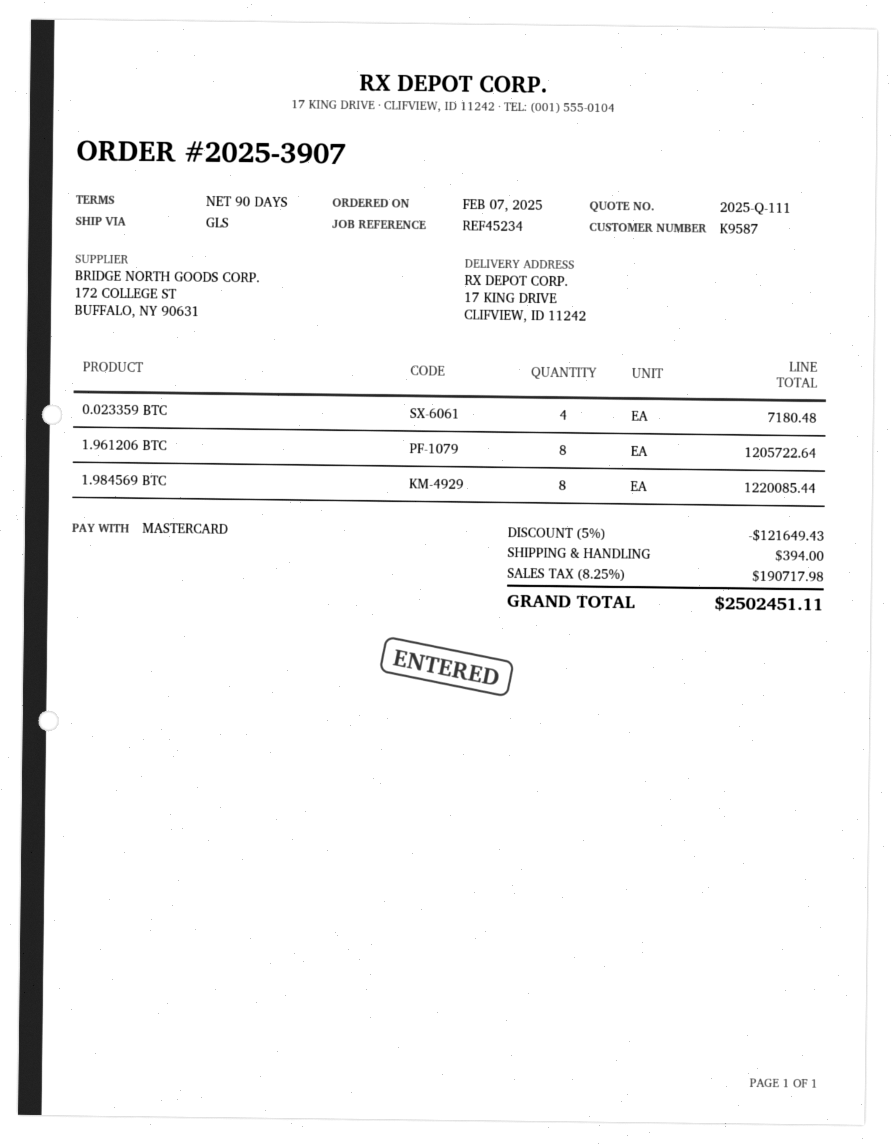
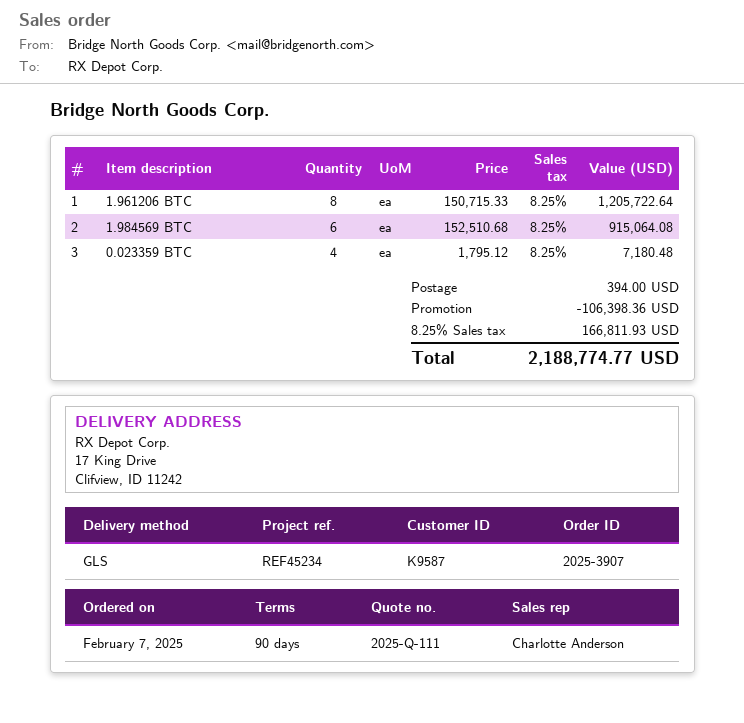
1.984569 BTC: 8 for 1220085.44 -> 6 for 915064.08
discount: 121649.43 -> 106398.36
tax: 8.25% = 190717.98 -> 8.25% = 166811.93
total: 2502451.11 -> 2188774.77

